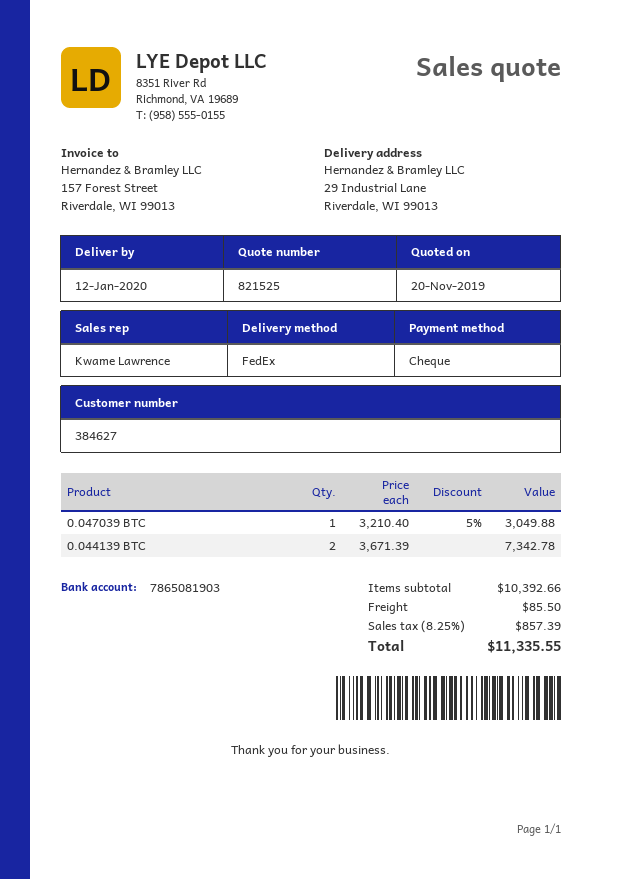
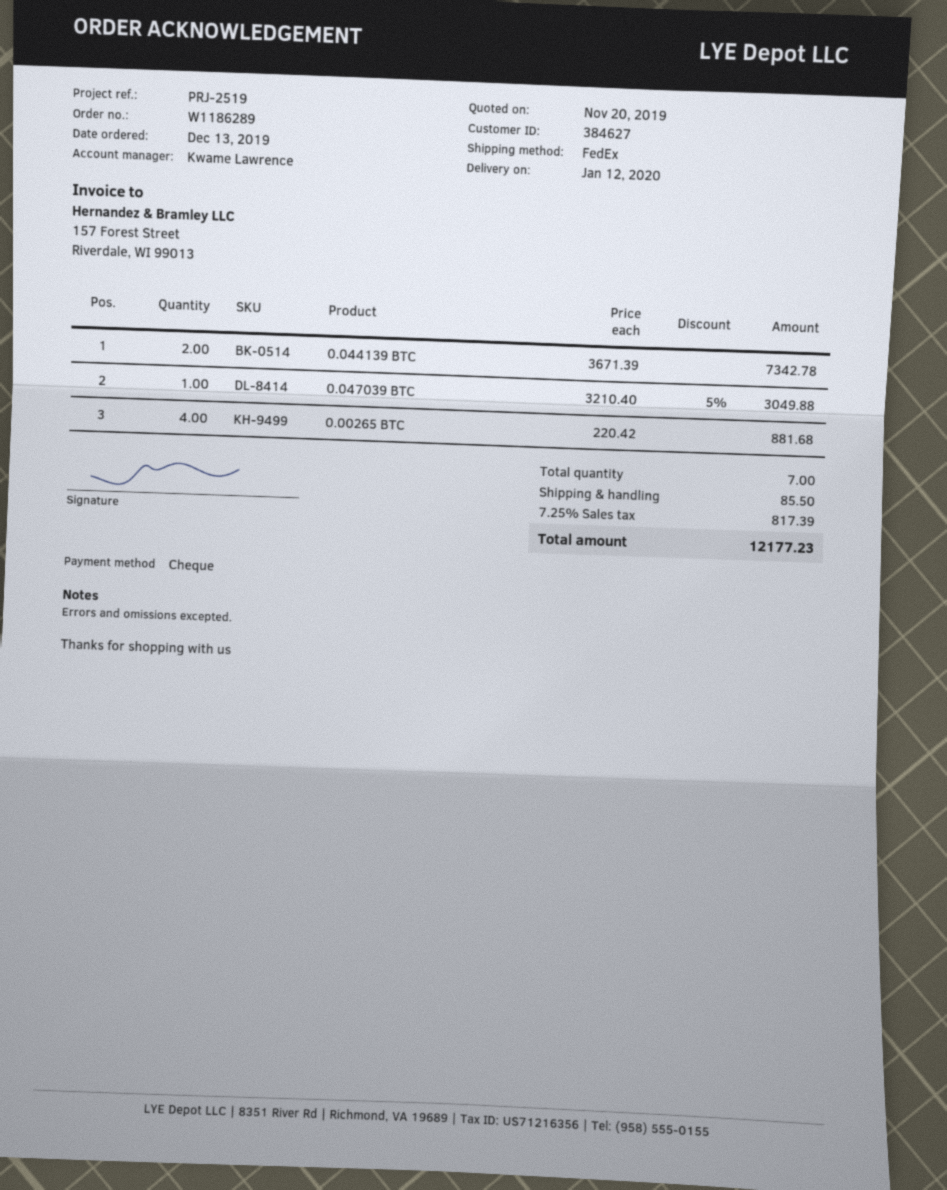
0.00265 BTC: none -> 4 x 220.42 = 881.68
tax: 8.25% = 857.39 -> 7.25% = 817.39
total: 11335.55 -> 12177.23

